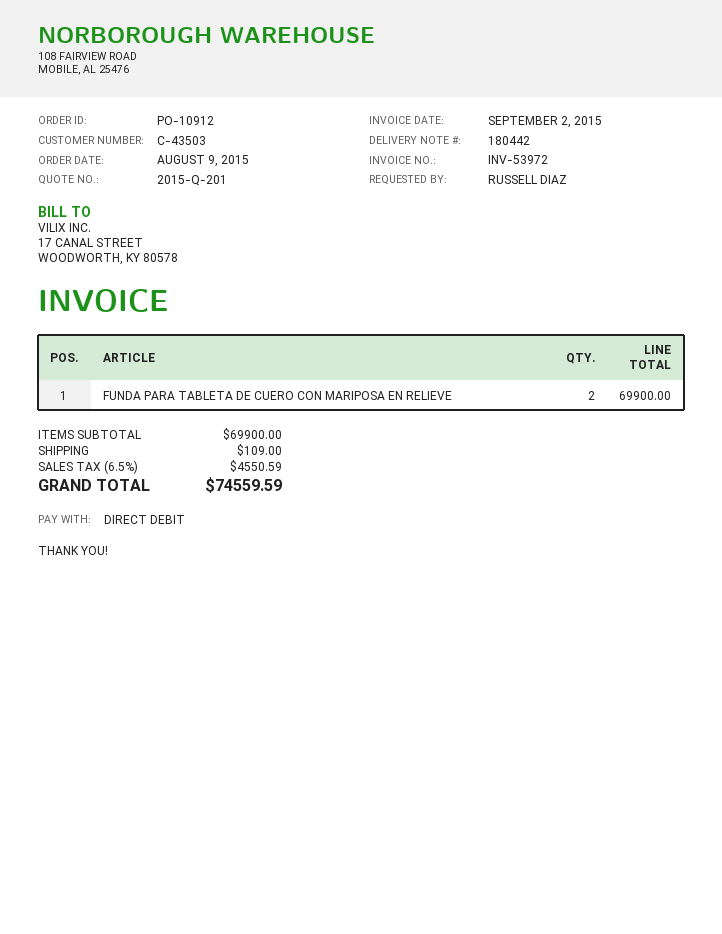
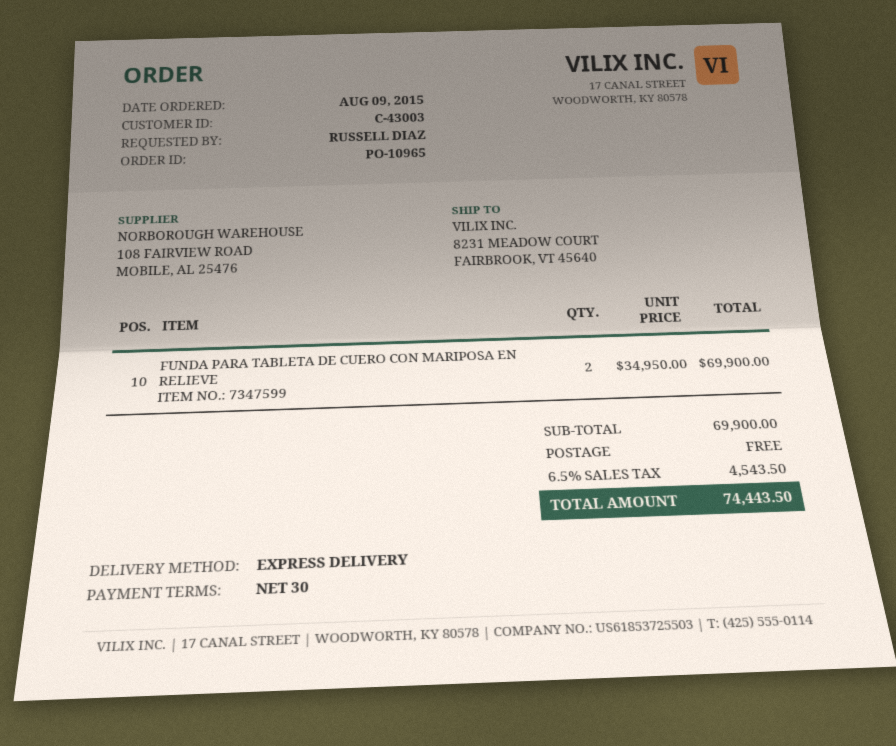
order number: PO-10912 -> PO-10965
customer number: C-43503 -> C-43003
shipping: 109.00 -> 0.00
tax: 6.5% = 4550.59 -> 6.5% = 4543.50
total: 74559.59 -> 74443.50

